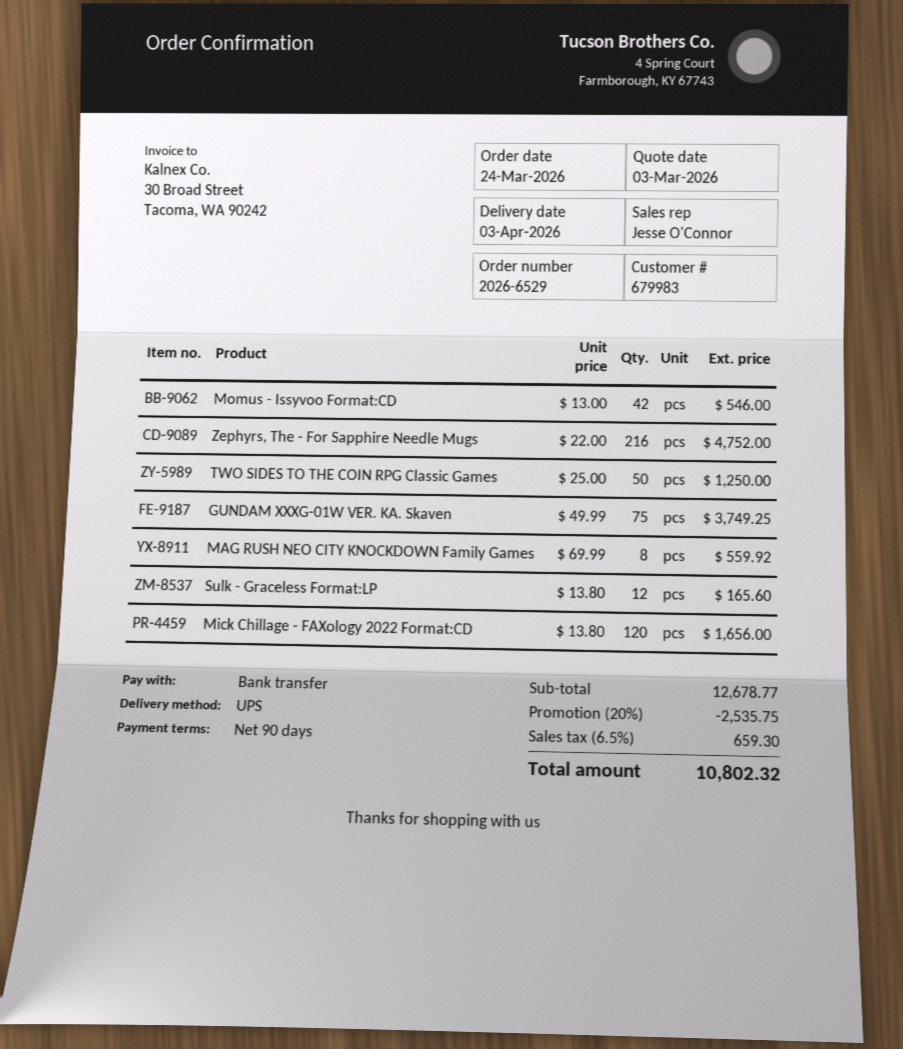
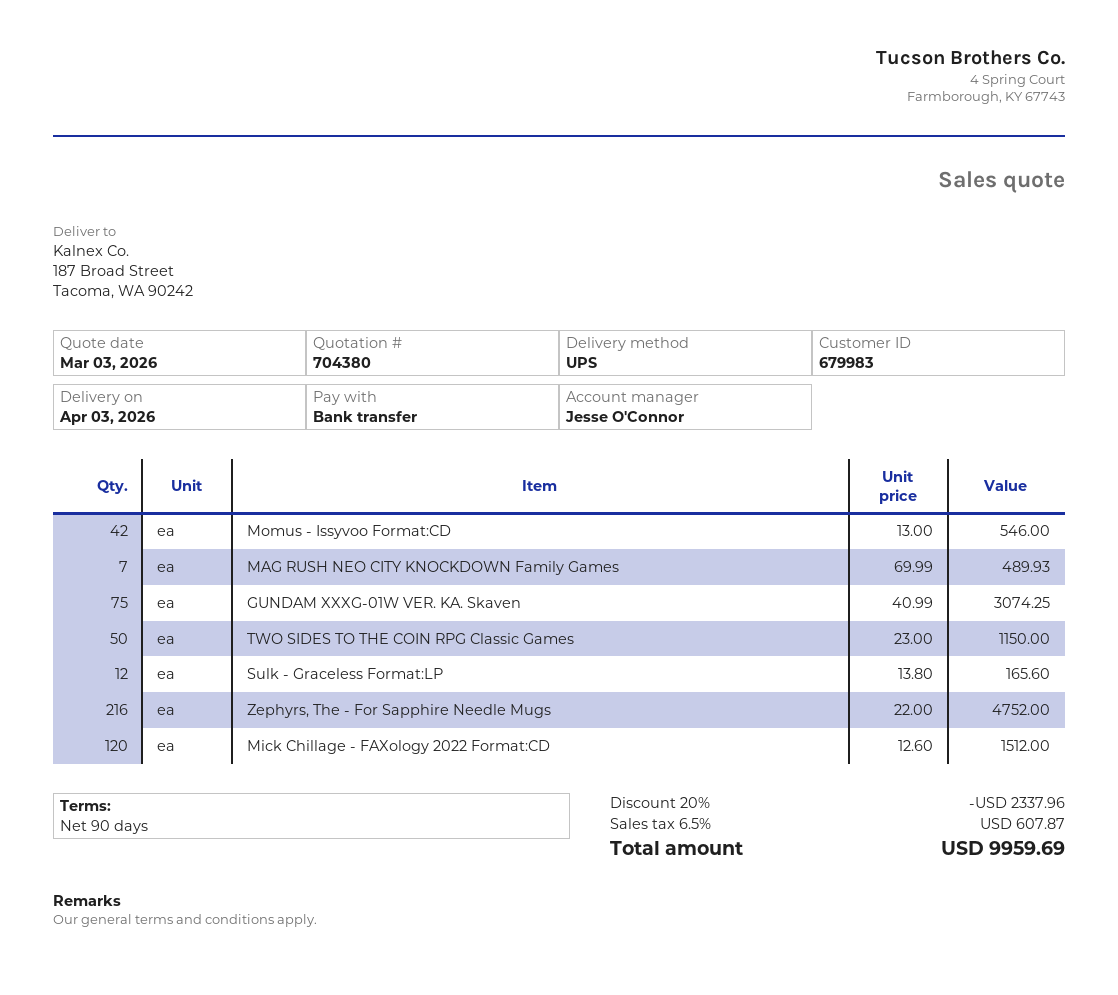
TWO SIDES TO THE COIN RPG Classic Games: 50 x 25.00 = 1250.00 -> 50 x 23.00 = 1150.00
GUNDAM XXXG-01W VER. KA. Skaven: 75 x 49.99 = 3749.25 -> 75 x 40.99 = 3074.25
MAG RUSH NEO CITY KNOCKDOWN Family Games: 8 x 69.99 = 559.92 -> 7 x 69.99 = 489.93
Mick Chillage - FAXology 2022 Format:CD: 120 x 13.80 = 1656.00 -> 120 x 12.60 = 1512.00
discount: 20% = 2535.75 -> 20% = 2337.96
tax: 6.5% = 659.30 -> 6.5% = 607.87
total: 10802.32 -> 9959.69

